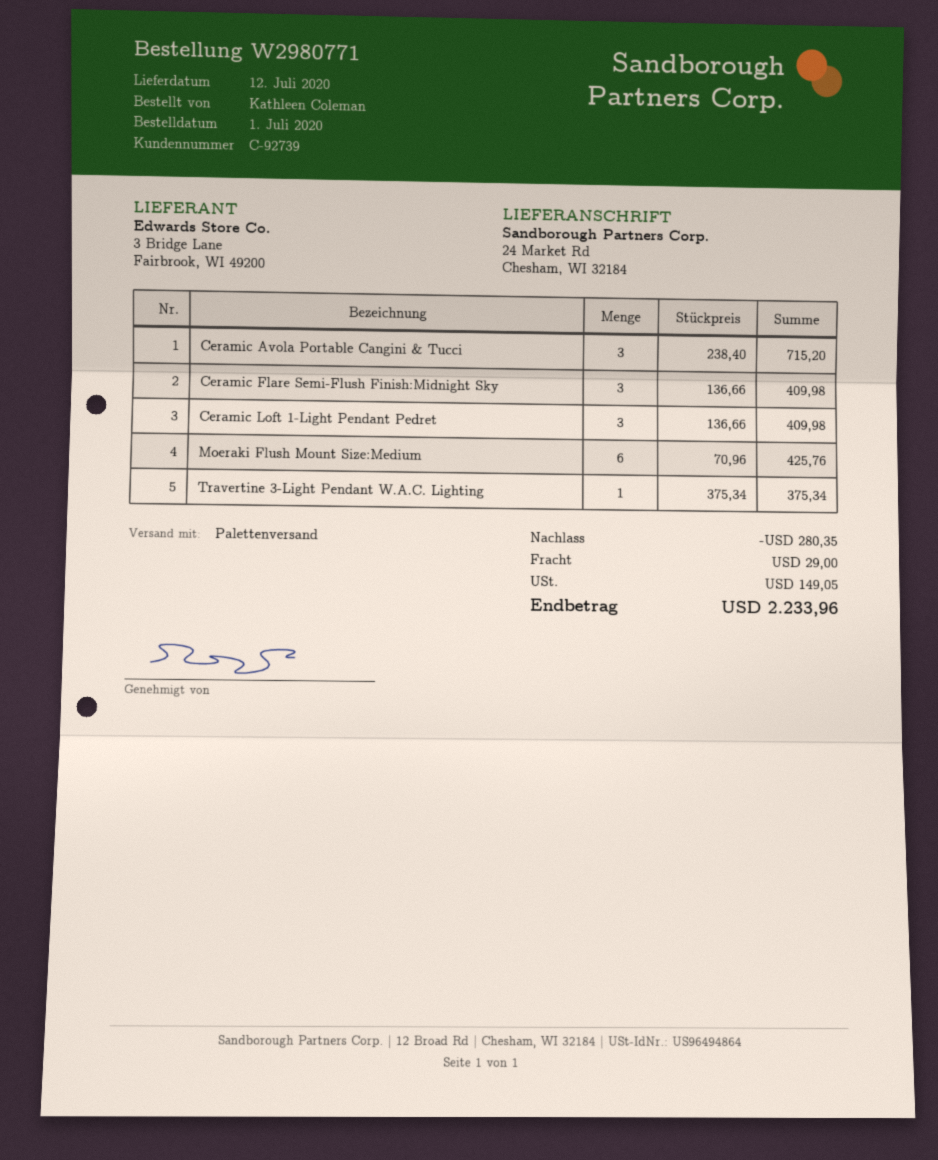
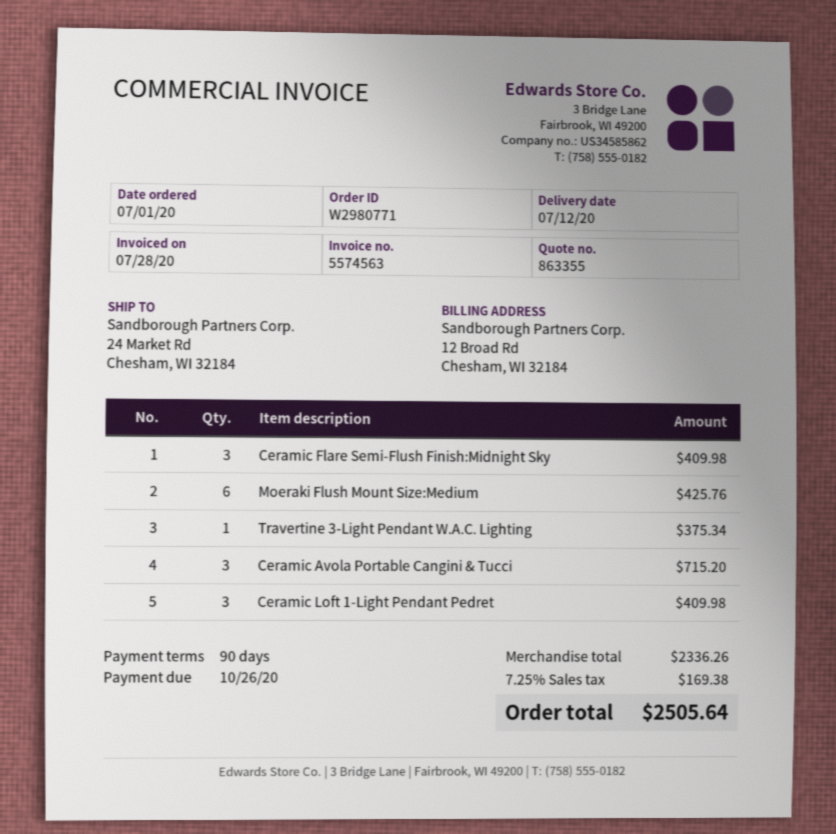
discount: 280.35 -> none
shipping: 29.00 -> none
tax: 149.05 -> 169.38
total: 2233.96 -> 2505.64

